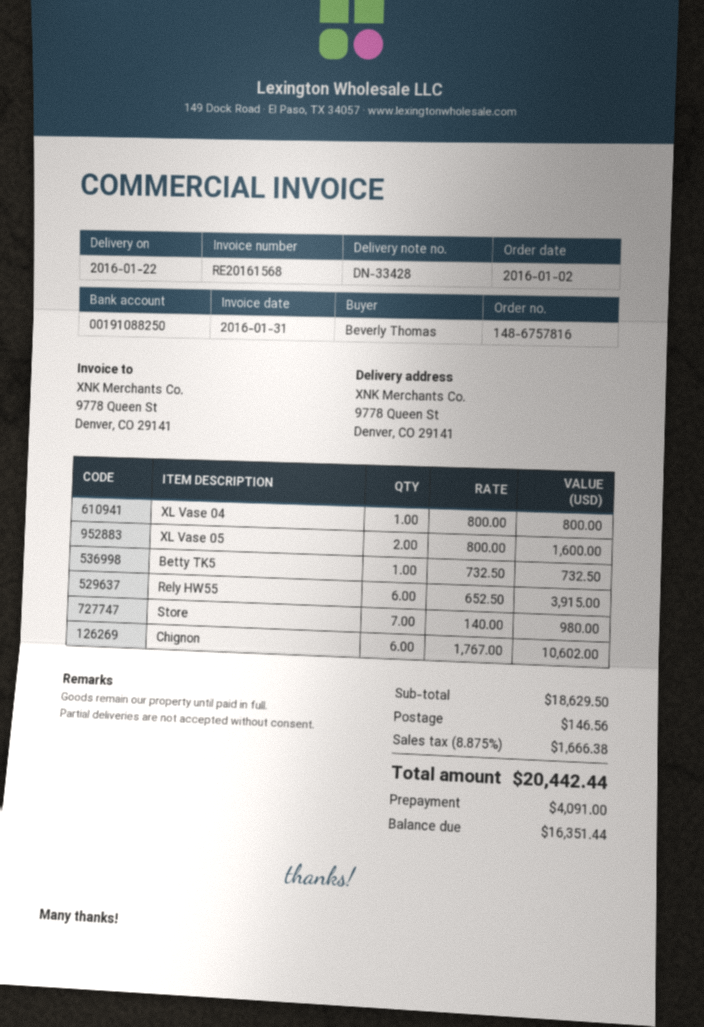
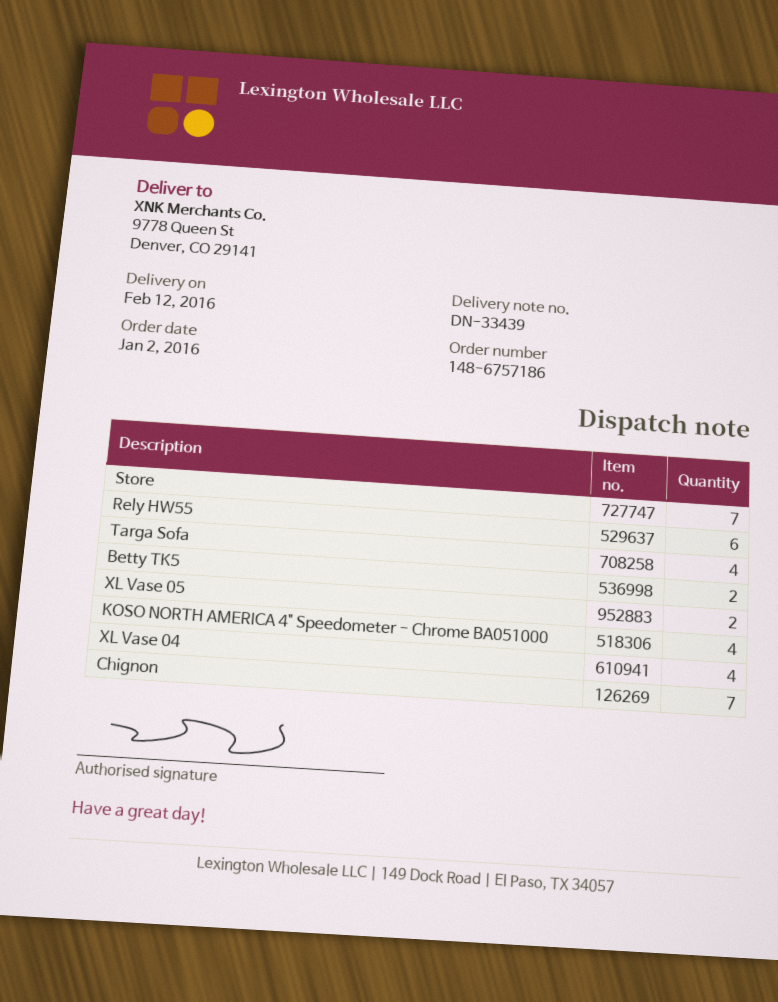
order number: 148-6757816 -> 148-6757186
delivery note number: DN-33428 -> DN-33439
delivery date: 2016-01-22 -> 2016-02-12
XL Vase 04: 1 -> 4
Betty TK5: 1 -> 2
Chignon: 6 -> 7
Targa Sofa: none -> 4
KOSO NORTH AMERICA 4" Speedometer - Chrome BA051000: none -> 4

